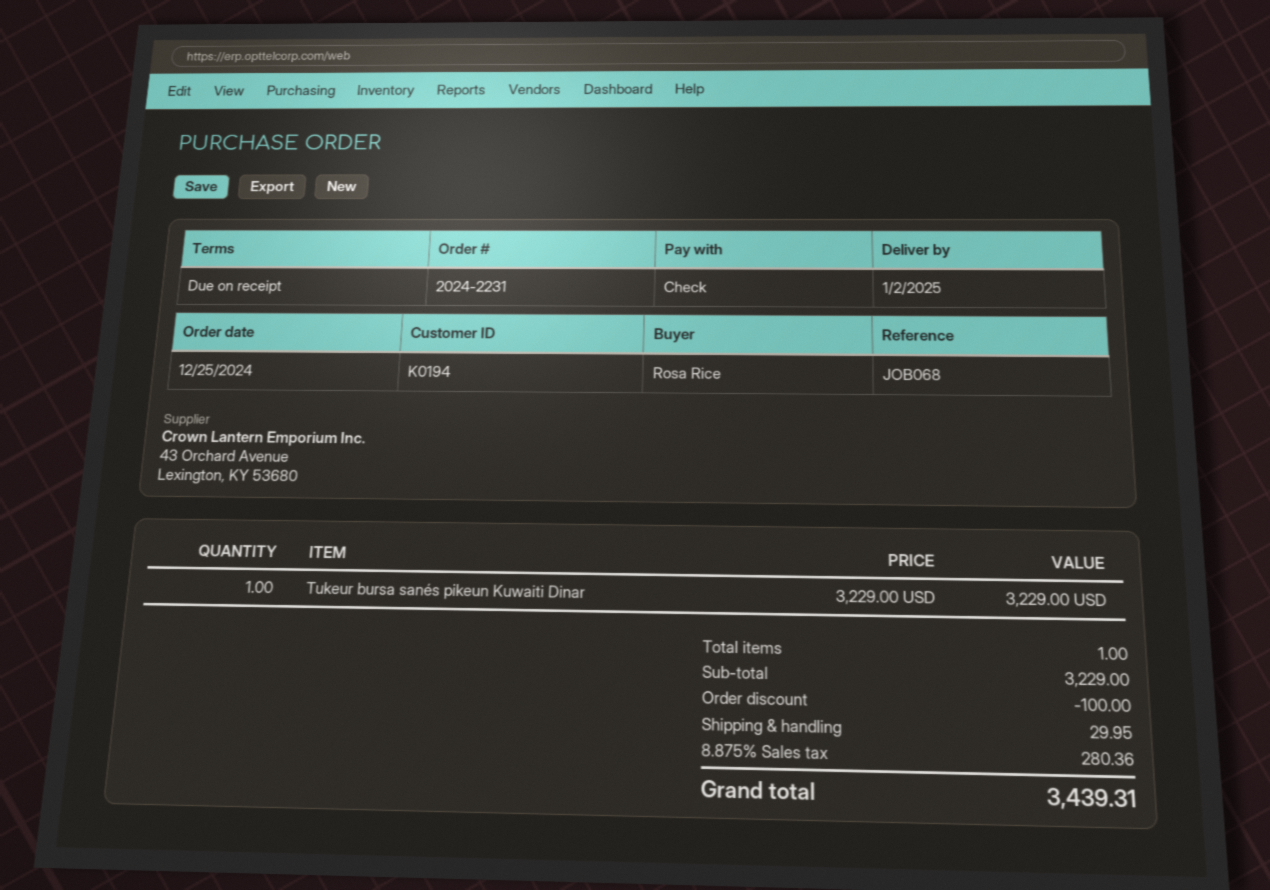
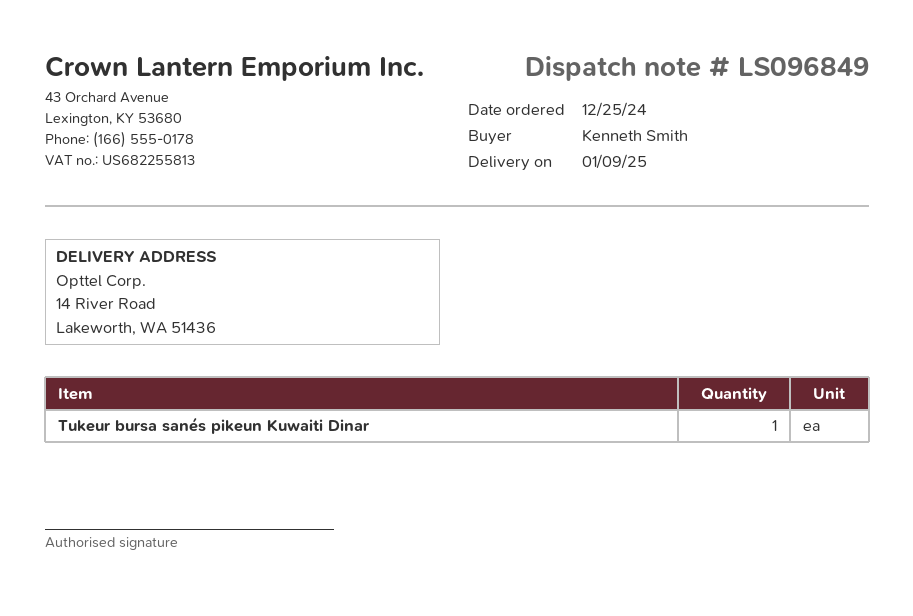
delivery date: 2025-01-02 -> 2025-01-09
ordered by: Rosa Rice -> Kenneth Smith

